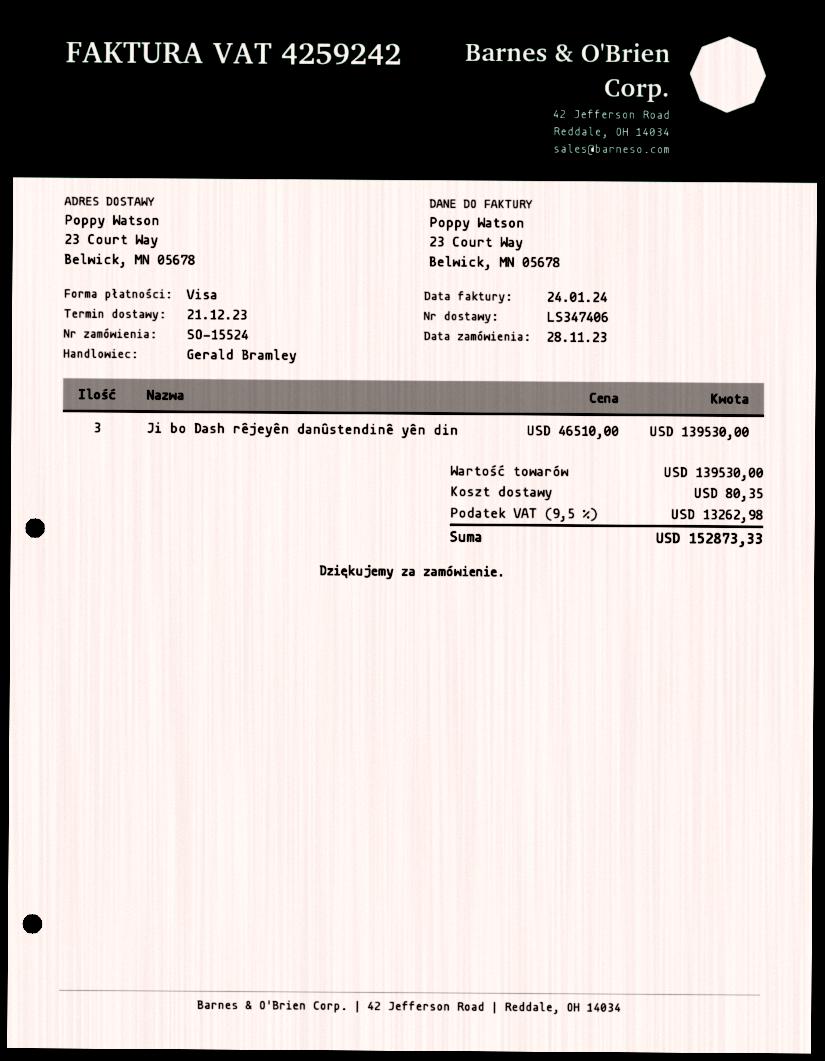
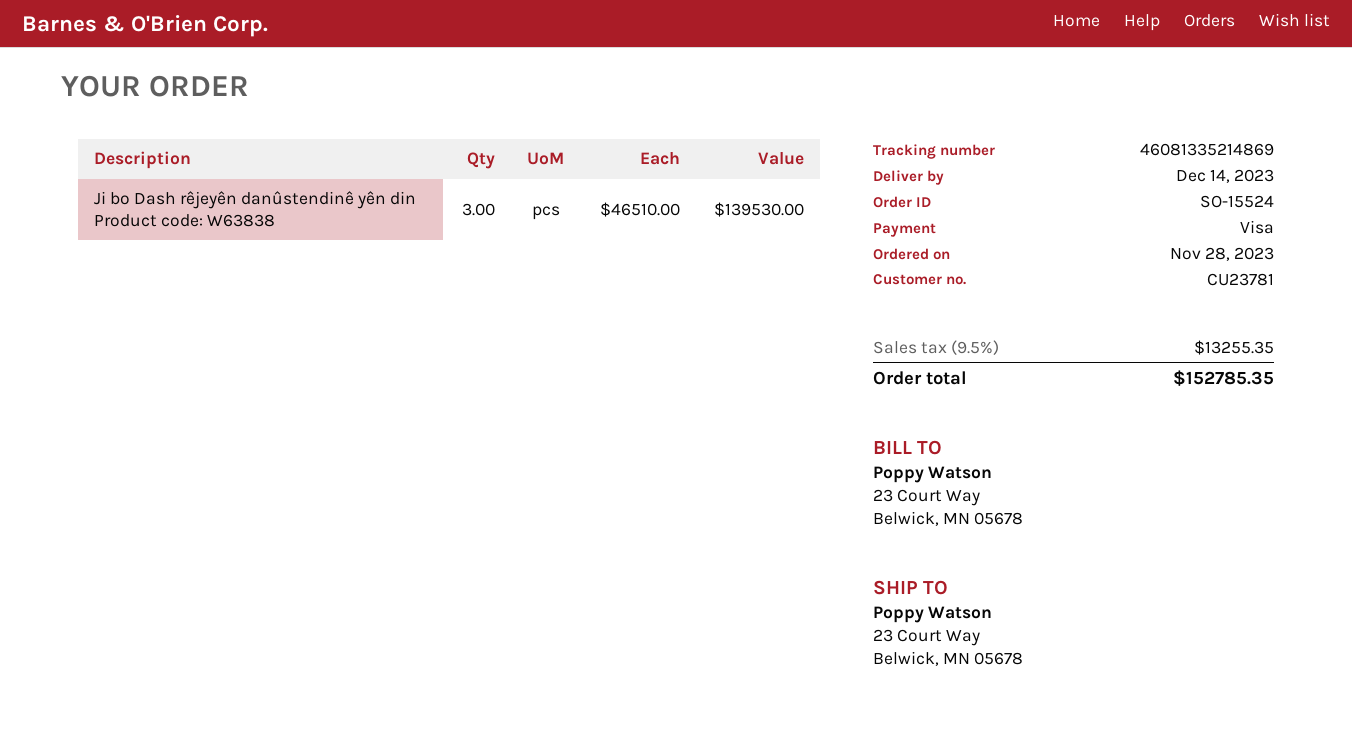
delivery date: 2023-12-21 -> 2023-12-14
shipping: 80.35 -> none
tax: 9.5% = 13262.98 -> 9.5% = 13255.35
total: 152873.33 -> 152785.35

